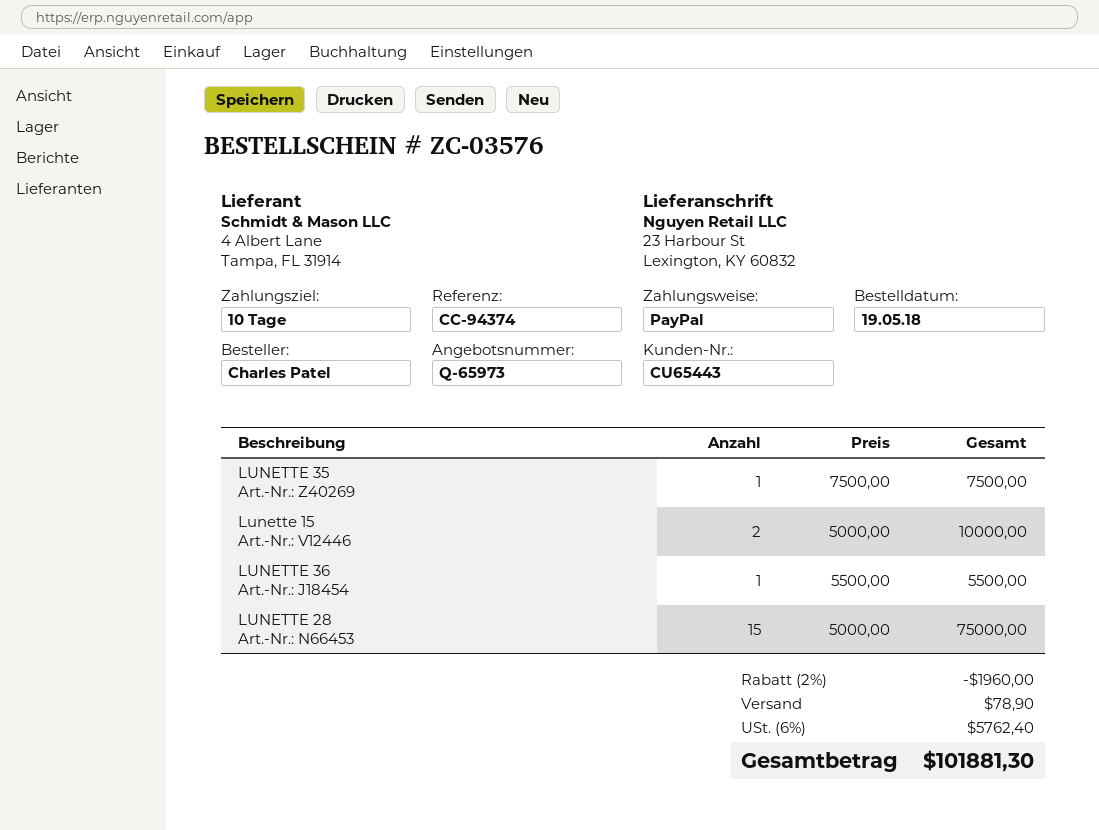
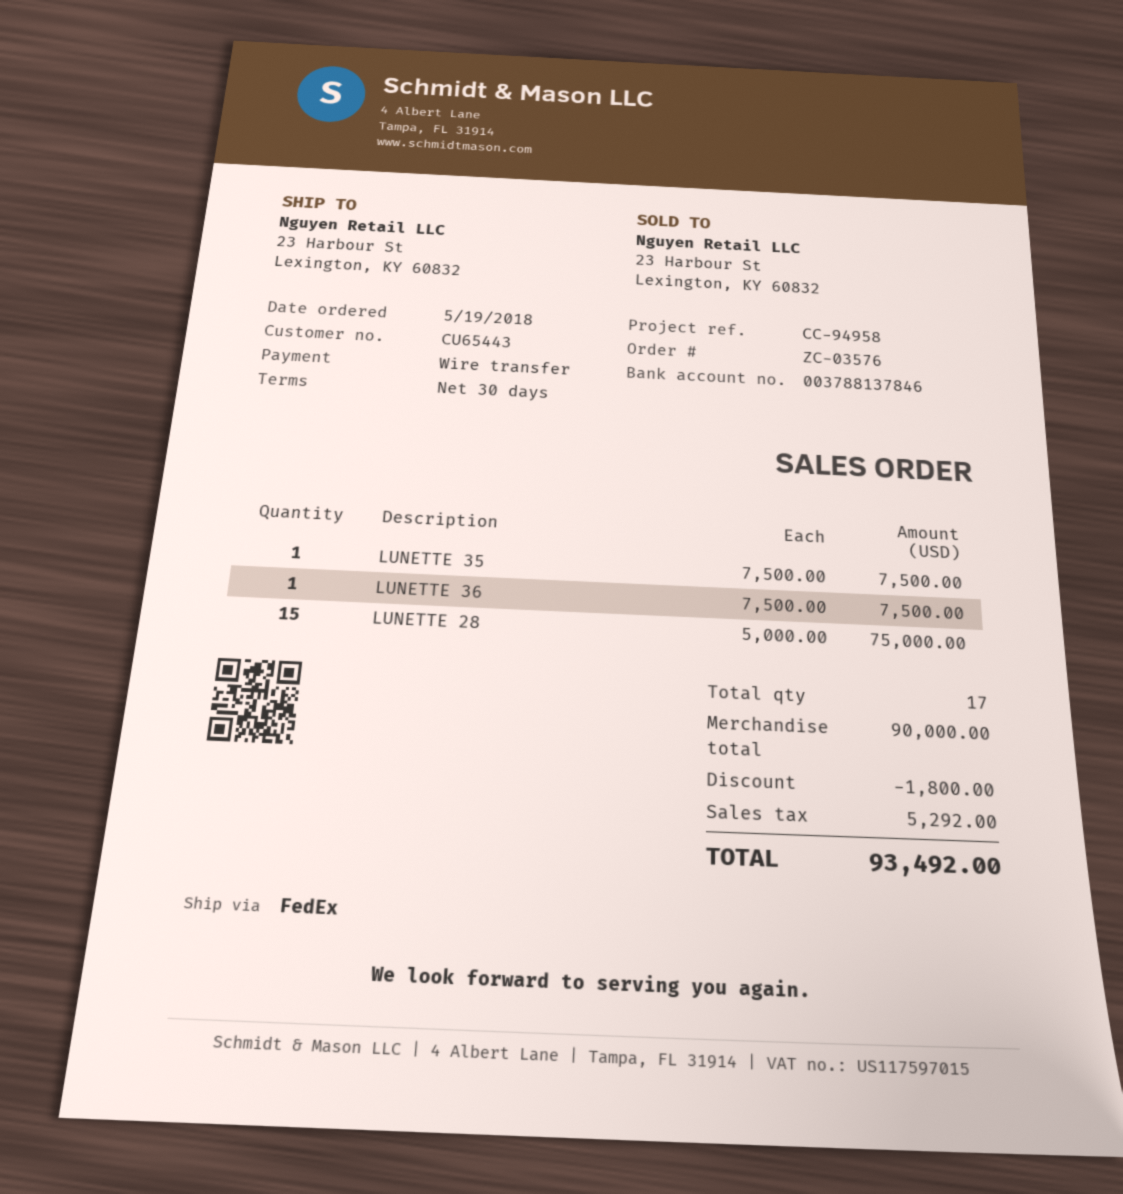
payment terms: 10 days -> 30 days
reference: CC-94374 -> CC-94958
payment method: PayPal -> bank transfer
Lunette 15: 2 x 5000.00 = 10000.00 -> none
LUNETTE 36: 1 x 5500.00 = 5500.00 -> 1 x 7500.00 = 7500.00
discount: 1960.00 -> 1800.00
shipping: 78.90 -> none
tax: 5762.40 -> 5292.00
total: 101881.30 -> 93492.00

